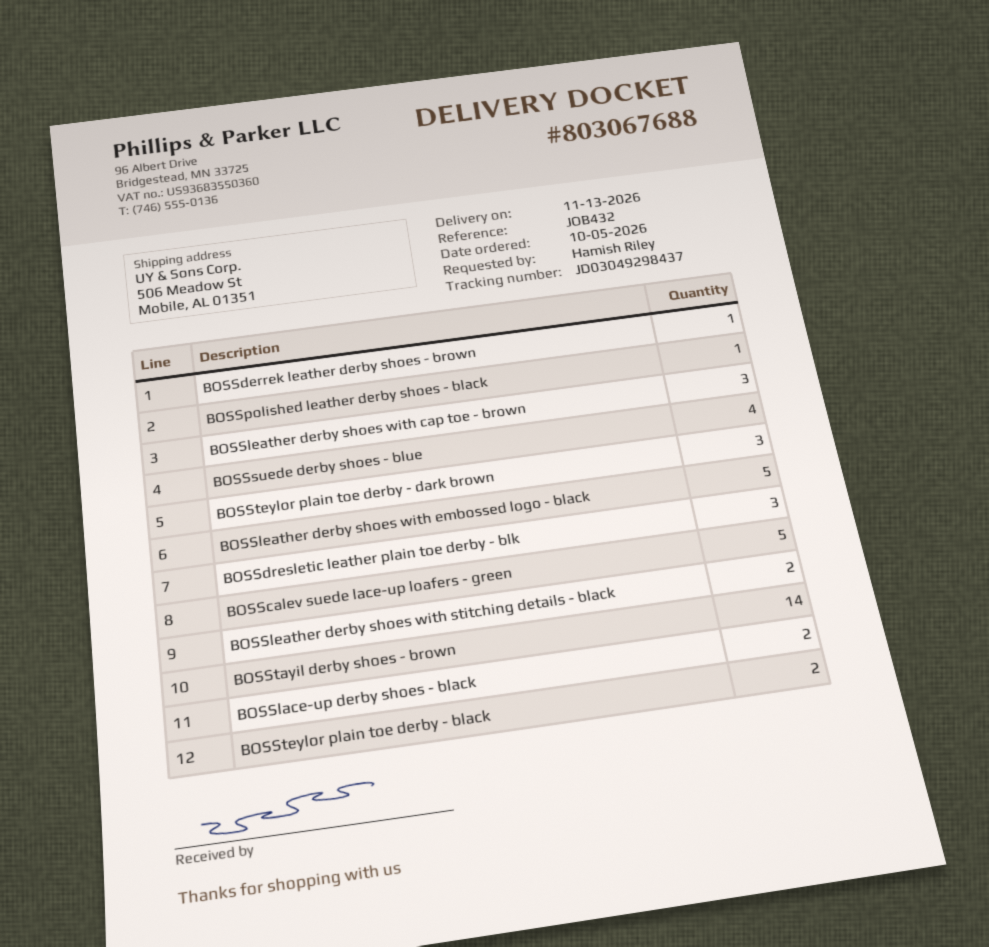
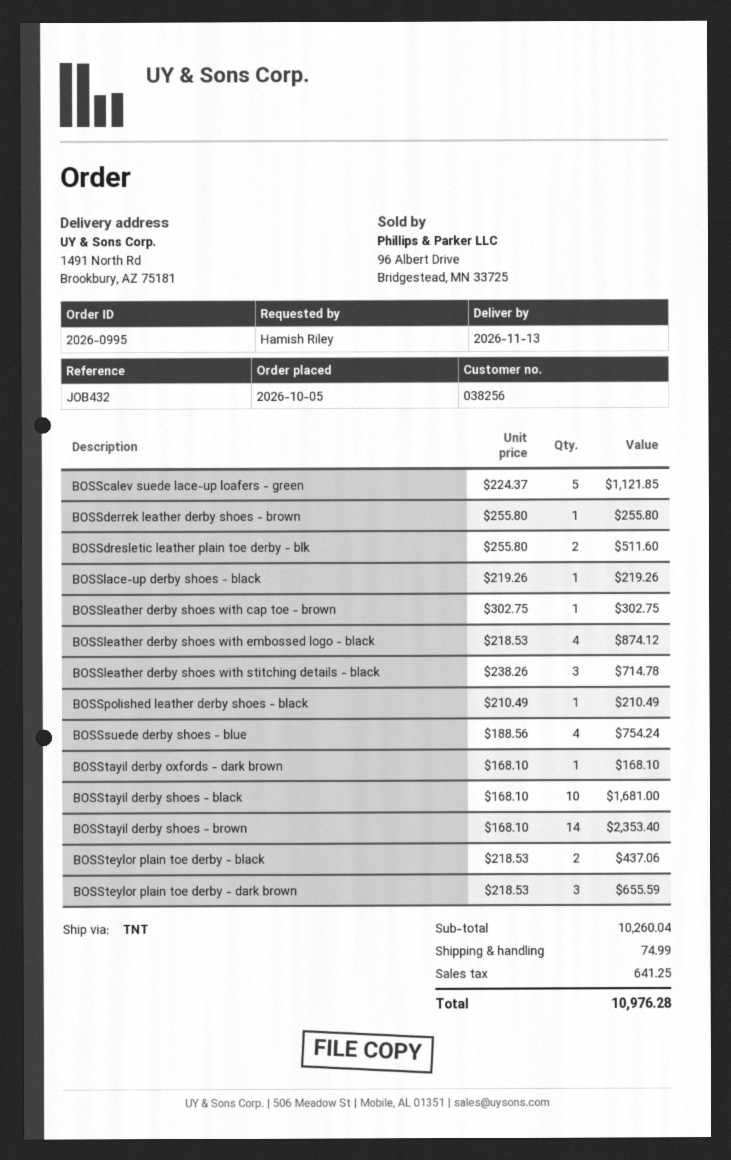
ship to: 506 Meadow St, Mobile, AL 01351 -> 1491 North Rd, Brookbury, AZ 75181
BOSSleather derby shoes with cap toe - brown: 3 -> 1
BOSSleather derby shoes with embossed logo - black: 5 -> 4
BOSSdresletic leather plain toe derby - blk: 3 -> 2
BOSSleather derby shoes with stitching details - black: 2 -> 3
BOSSlace-up derby shoes - black: 2 -> 1
BOSStayil derby oxfords - dark brown: none -> 1
BOSStayil derby shoes - black: none -> 10

